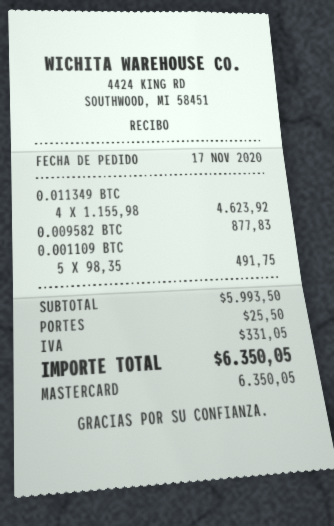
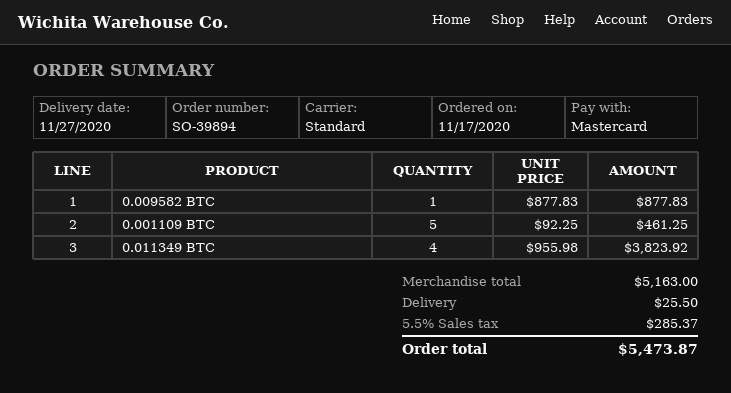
0.011349 BTC: 4 x 1155.98 = 4623.92 -> 4 x 955.98 = 3823.92
0.001109 BTC: 5 x 98.35 = 491.75 -> 5 x 92.25 = 461.25
subtotal: 5993.50 -> 5163.00
tax: 331.05 -> 285.37
total: 6350.05 -> 5473.87

